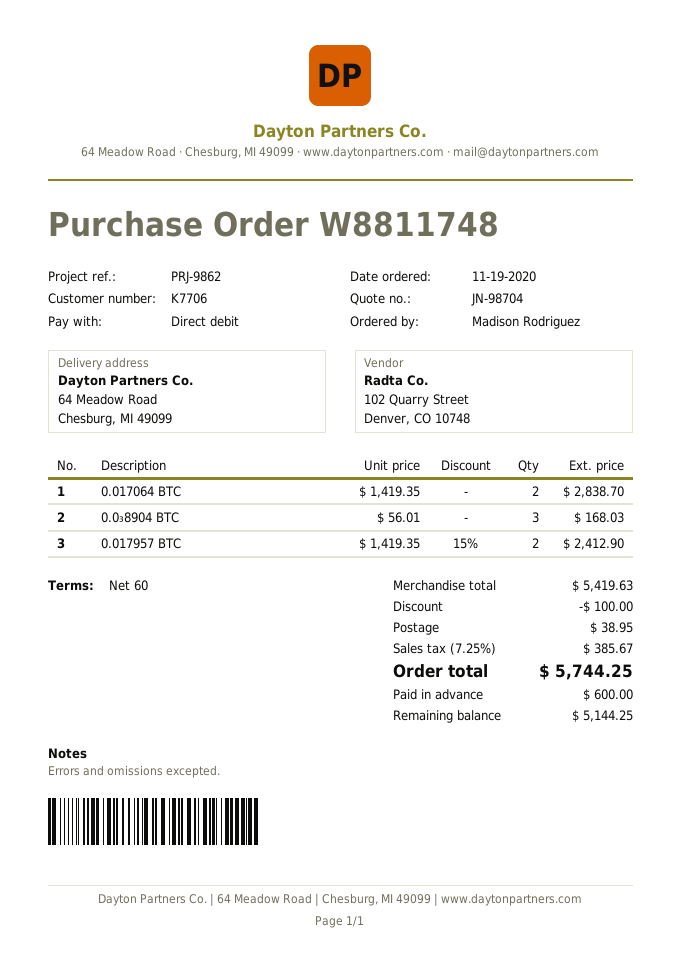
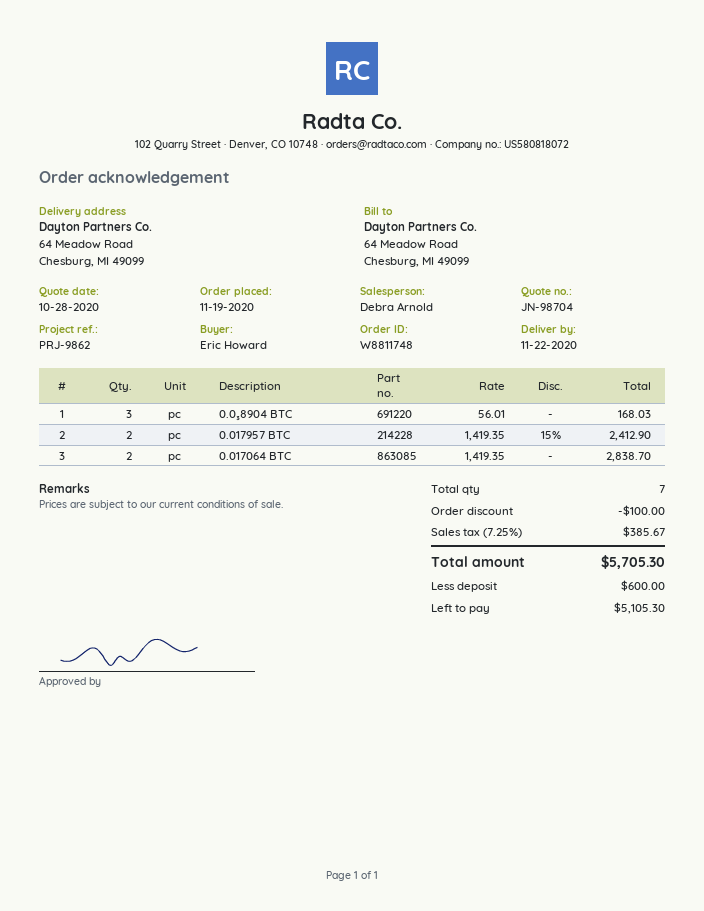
ordered by: Madison Rodriguez -> Eric Howard
shipping: 38.95 -> none
total: 5744.25 -> 5705.30
balance: 5144.25 -> 5105.30

